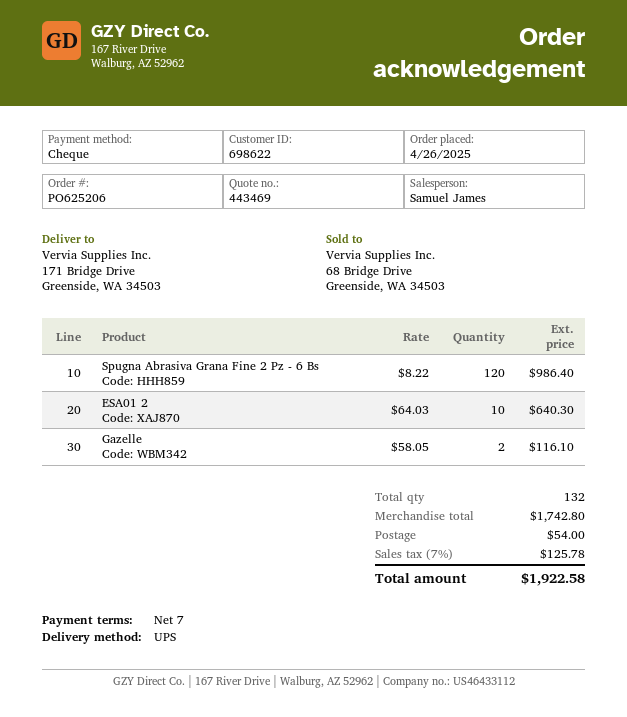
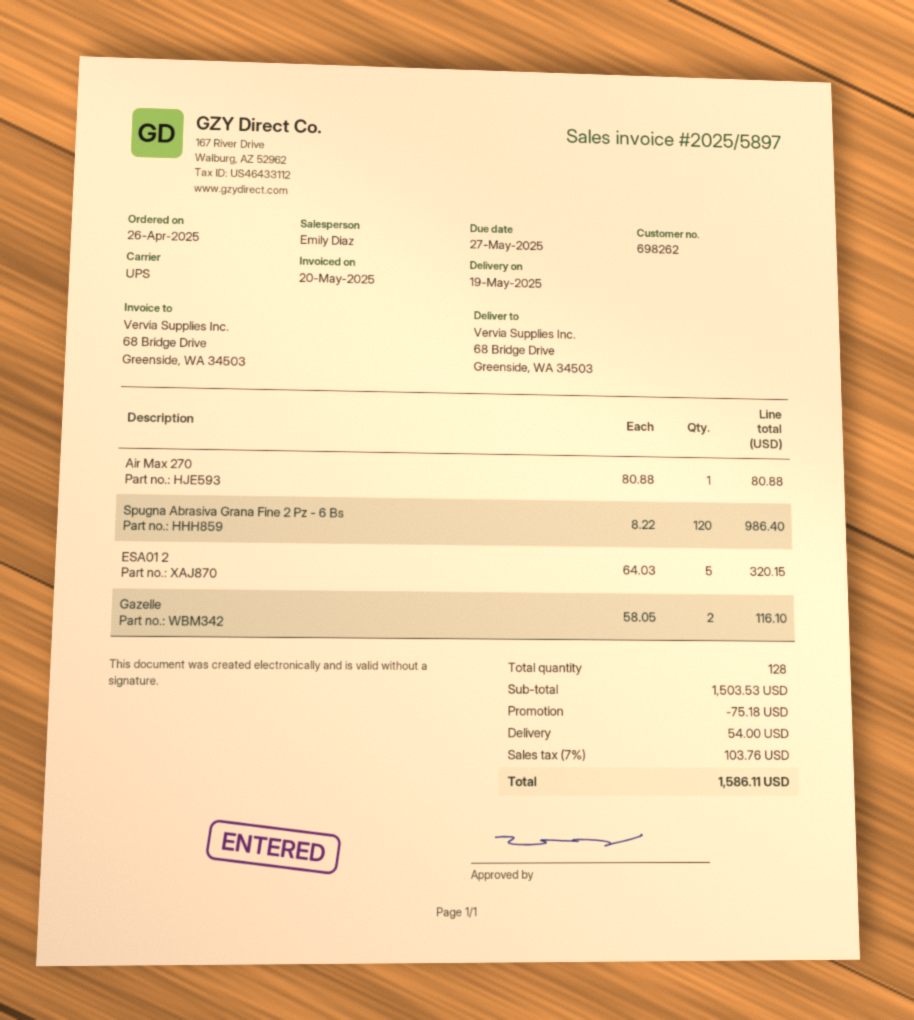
customer number: 698622 -> 698262
sales rep: Samuel James -> Emily Diaz
ship to: 171 Bridge Drive, Greenside, WA 34503 -> 68 Bridge Drive, Greenside, WA 34503
ESA01 2: 10 x 64.03 = 640.30 -> 5 x 64.03 = 320.15
Air Max 270: none -> 1 x 80.88 = 80.88
total quantity: 132 -> 128
subtotal: 1742.80 -> 1503.53
discount: none -> 75.18
tax: 7% = 125.78 -> 7% = 103.76
total: 1922.58 -> 1586.11

